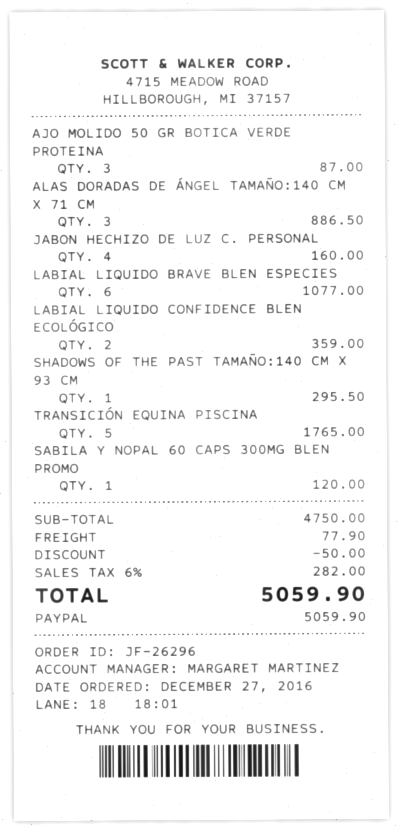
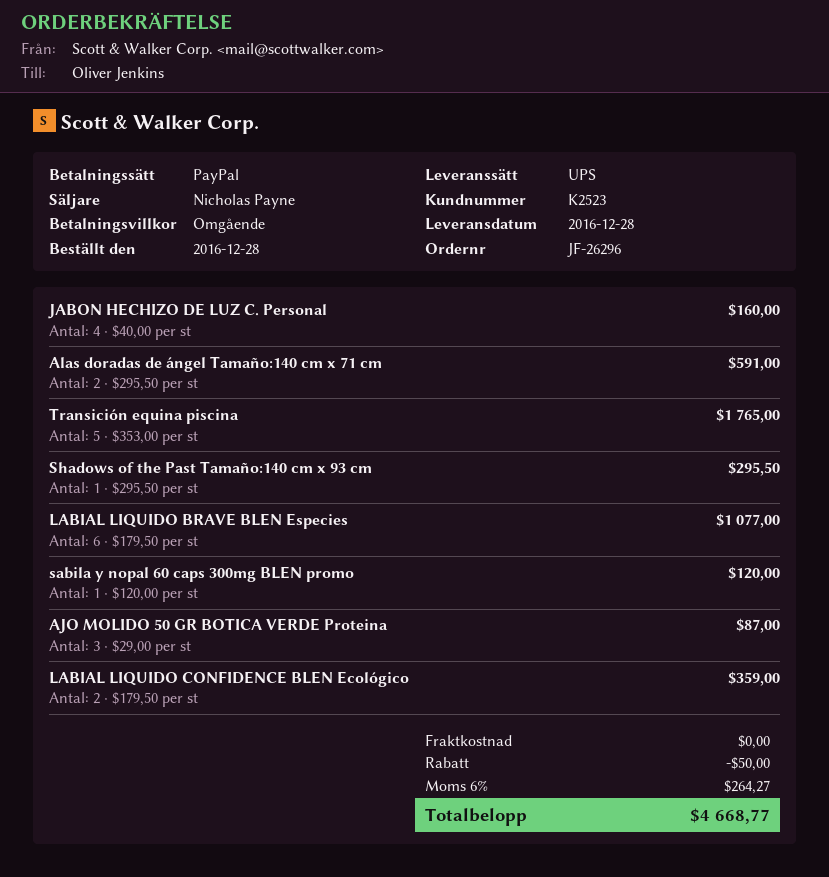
order date: 2016-12-27 -> 2016-12-28
sales rep: MARGARET MARTINEZ -> Nicholas Payne
ALAS DORADAS DE ÁNGEL TAMAÑO:140 CM X 71 CM: 3 for 886.50 -> 2 for 591.00
shipping: 77.90 -> 0.00
tax: 6% = 282.00 -> 6% = 264.27
total: 5059.90 -> 4668.77

